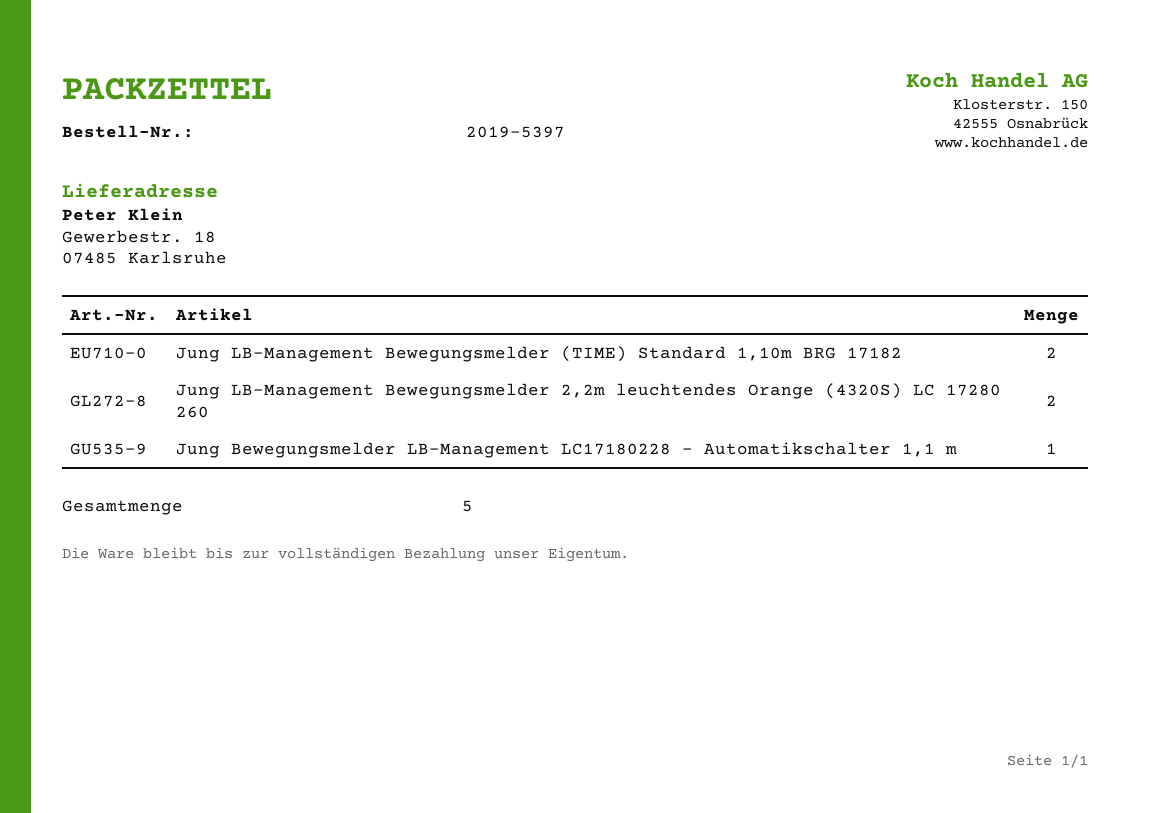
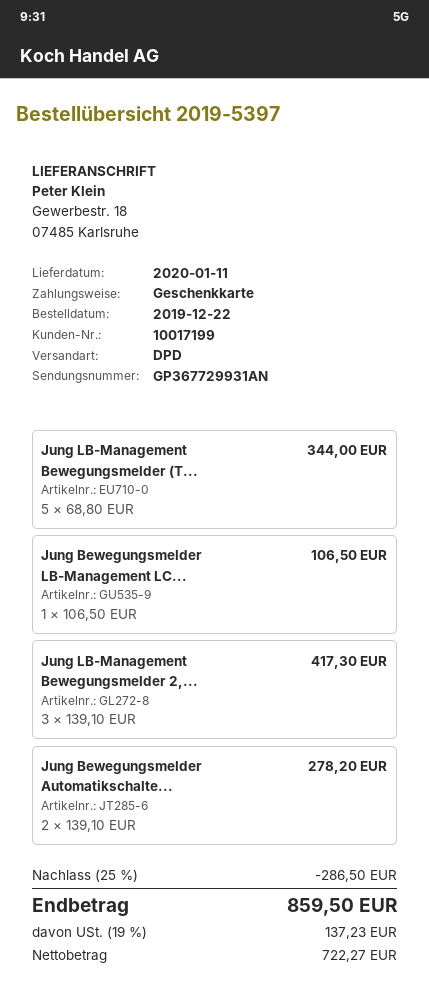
Jung LB-Management Bewegungsmelder (TIME) Standard 1,10m BRG 17182: 2 -> 5
Jung LB-Management Bewegungsmelder 2,2m leuchtendes Orange (4320S) LC 17280 260: 2 -> 3
Jung Bewegungsmelder Automatikschalte...: none -> 2

